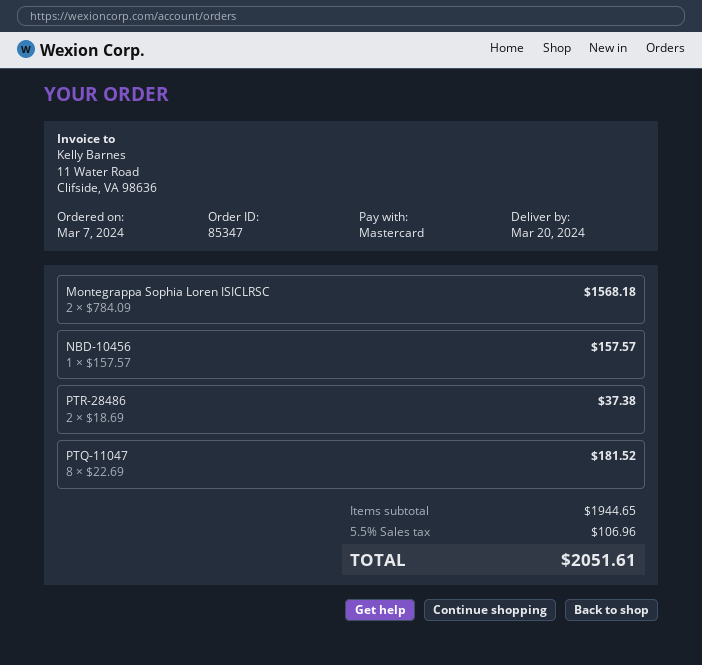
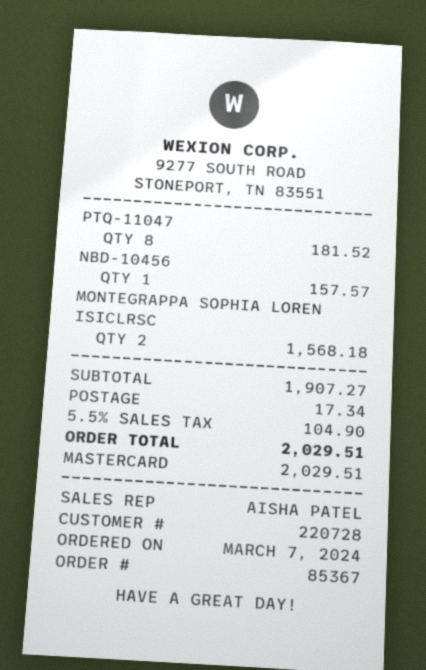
order number: 85347 -> 85367
PTR-28486: 2 for 37.38 -> none
subtotal: 1944.65 -> 1907.27
shipping: none -> 17.34
tax: 5.5% = 106.96 -> 5.5% = 104.90
total: 2051.61 -> 2029.51

